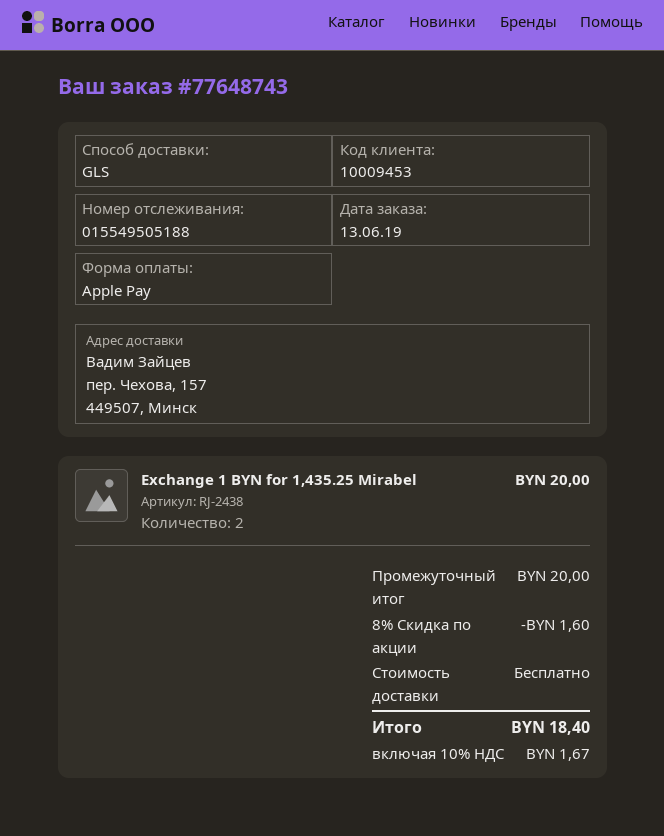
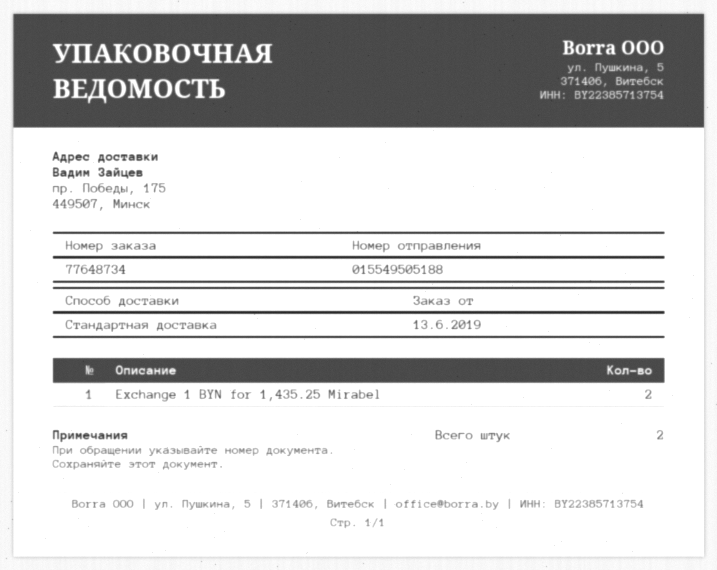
order number: 77648743 -> 77648734
shipping method: GLS -> standard
ship to: пер. Чехова, 157, 449507, Минск -> пр. Победы, 175, 449507, Минск

